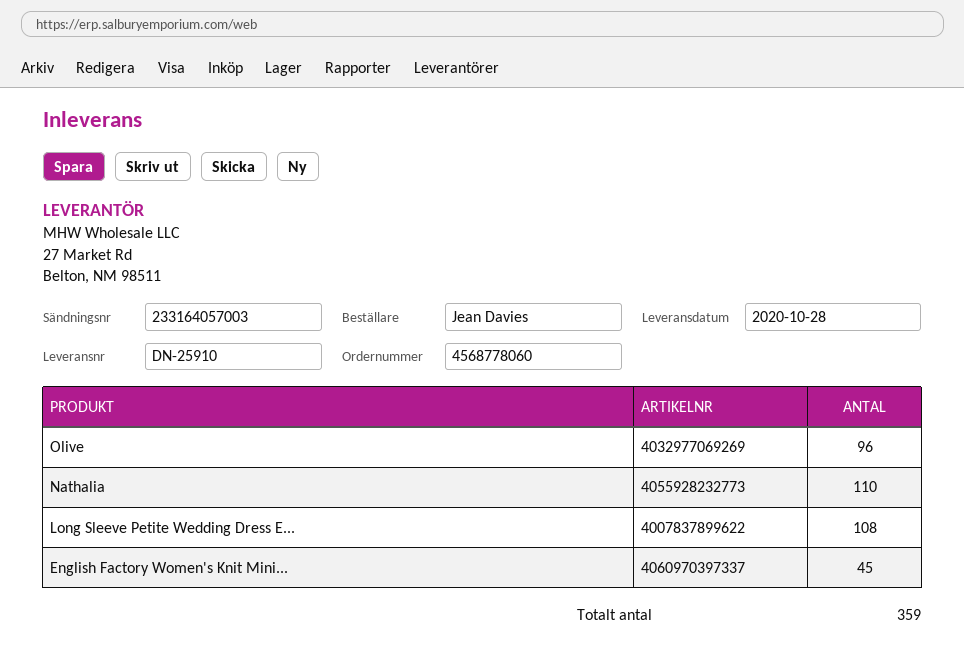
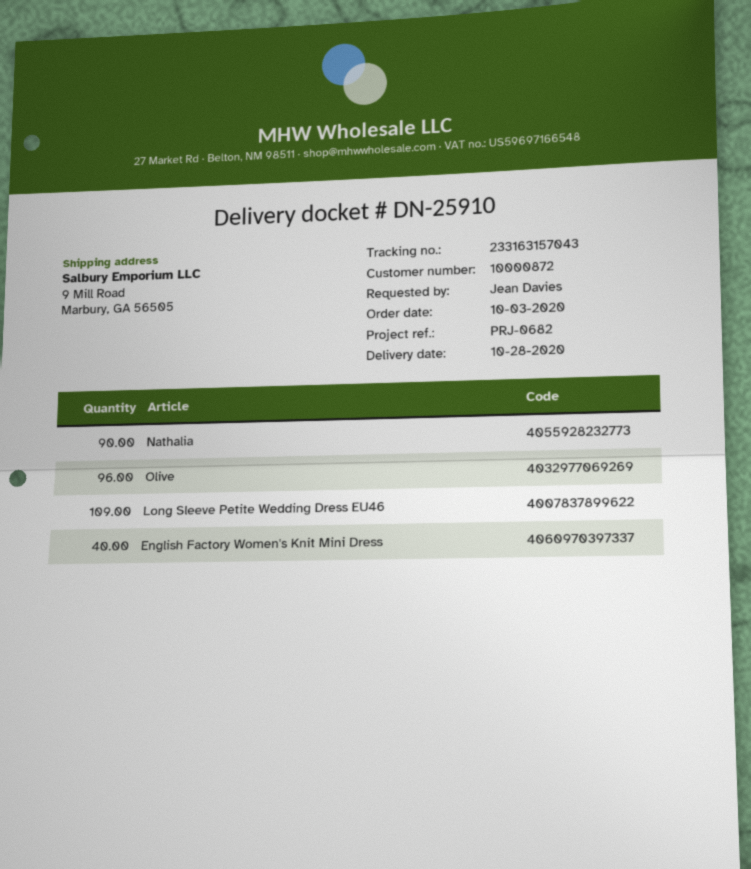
tracking number: 233164057003 -> 233163157043
Nathalia: 110 -> 90
Long Sleeve Petite Wedding Dress E...: 108 -> 109
English Factory Women's Knit Mini...: 45 -> 40

